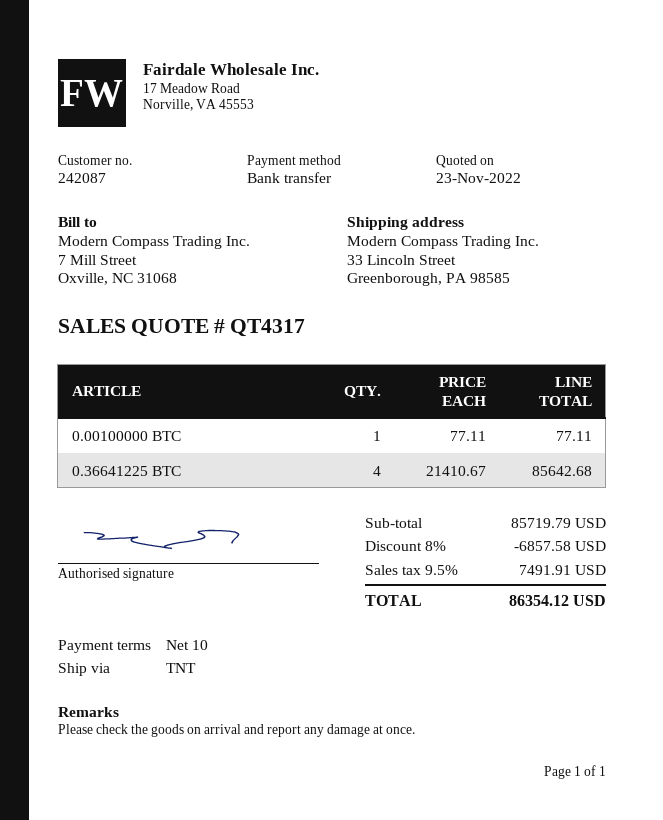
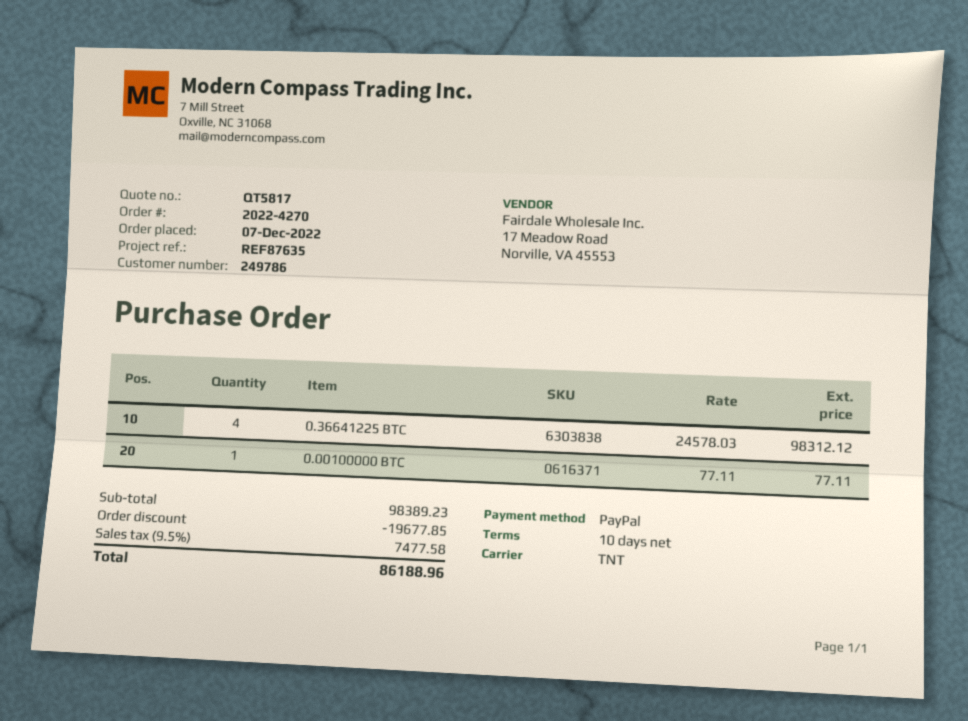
quote number: QT4317 -> QT5817
customer number: 242087 -> 249786
payment method: bank transfer -> PayPal
0.36641225 BTC: 4 x 21410.67 = 85642.68 -> 4 x 24578.03 = 98312.12
subtotal: 85719.79 -> 98389.23
discount: 6857.58 -> 19677.85
tax: 9.5% = 7491.91 -> 9.5% = 7477.58
total: 86354.12 -> 86188.96

